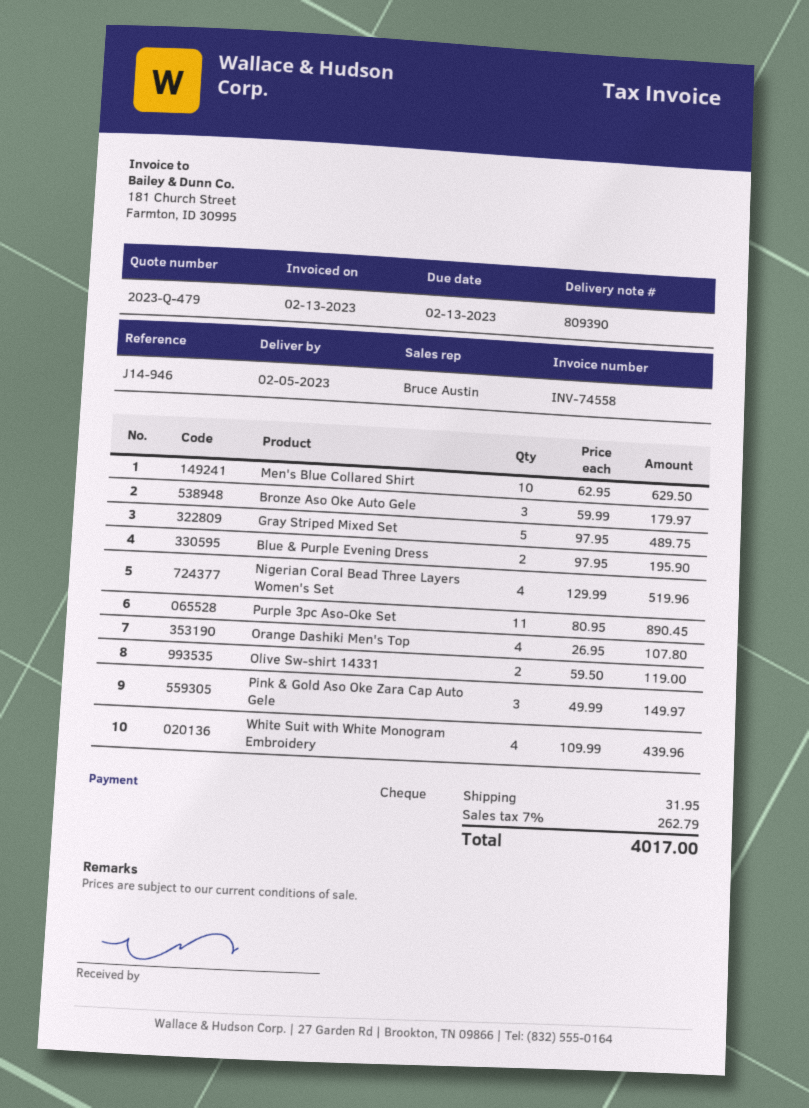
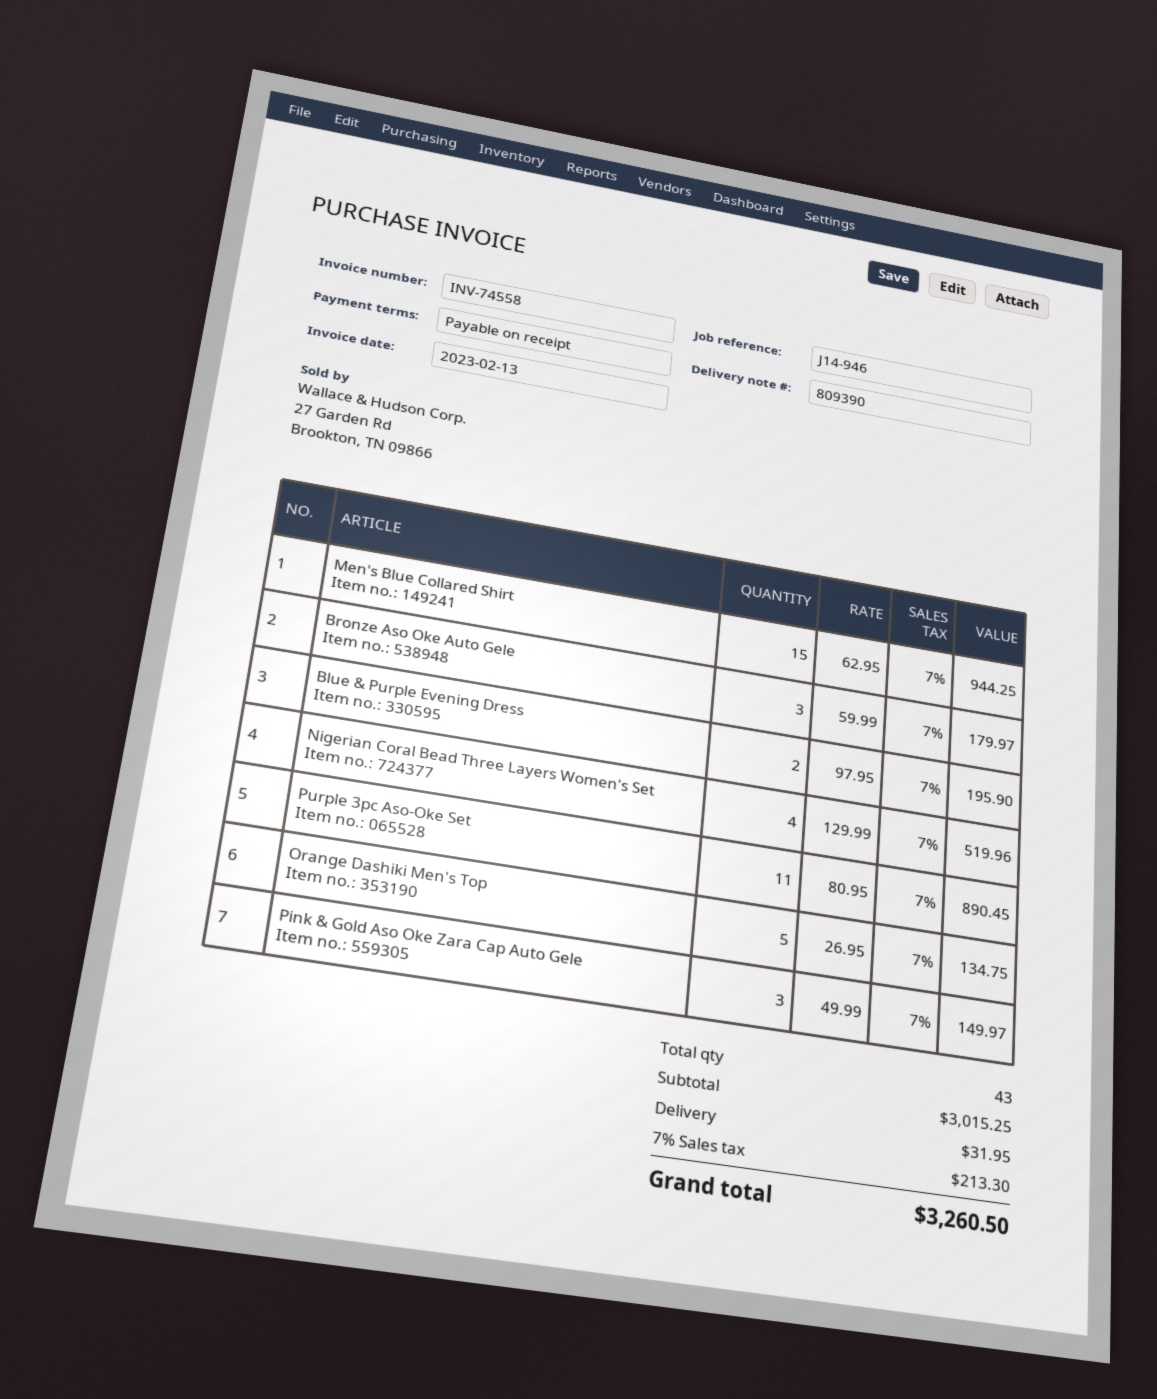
Men's Blue Collared Shirt: 10 x 62.95 = 629.50 -> 15 x 62.95 = 944.25
Gray Striped Mixed Set: 5 x 97.95 = 489.75 -> none
Orange Dashiki Men's Top: 4 x 26.95 = 107.80 -> 5 x 26.95 = 134.75
Olive Sw-shirt 14331: 2 x 59.50 = 119.00 -> none
White Suit with White Monogram Embroidery: 4 x 109.99 = 439.96 -> none
tax: 7% = 262.79 -> 7% = 213.30
total: 4017.00 -> 3260.50

